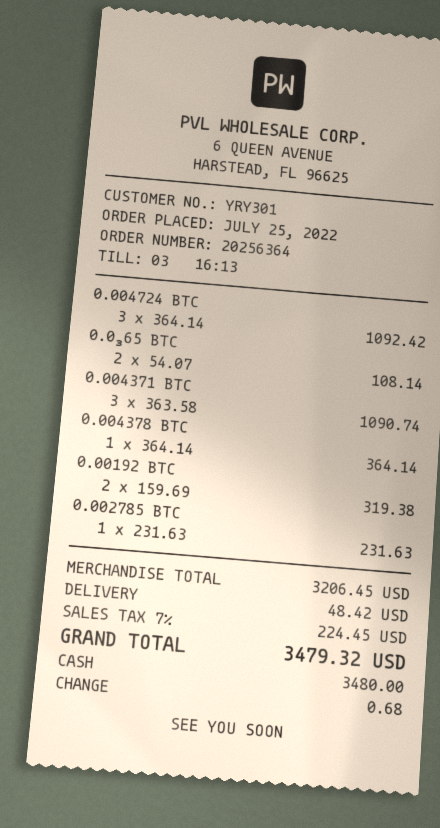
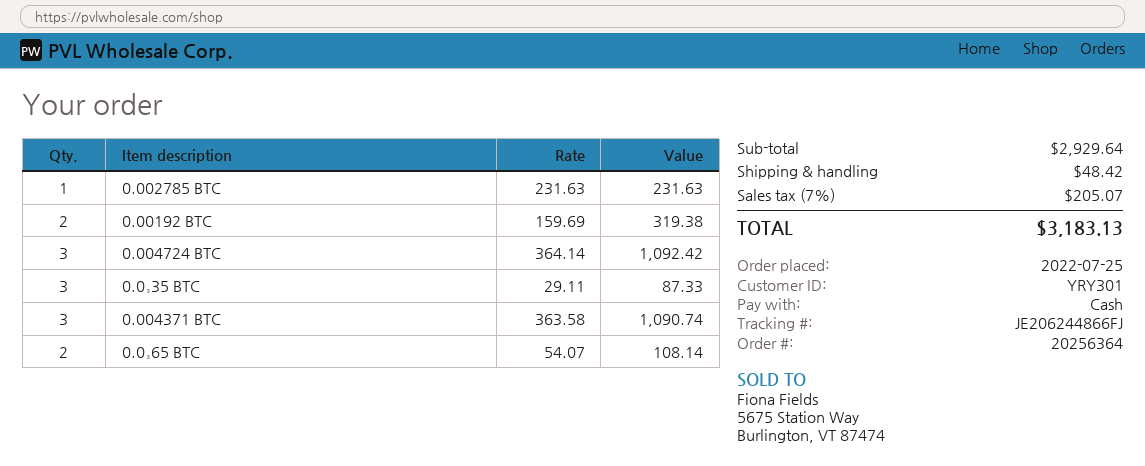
0.004378 BTC: 1 x 364.14 = 364.14 -> none
0.0₃35 BTC: none -> 3 x 29.11 = 87.33
subtotal: 3206.45 -> 2929.64
tax: 7% = 224.45 -> 7% = 205.07
total: 3479.32 -> 3183.13

